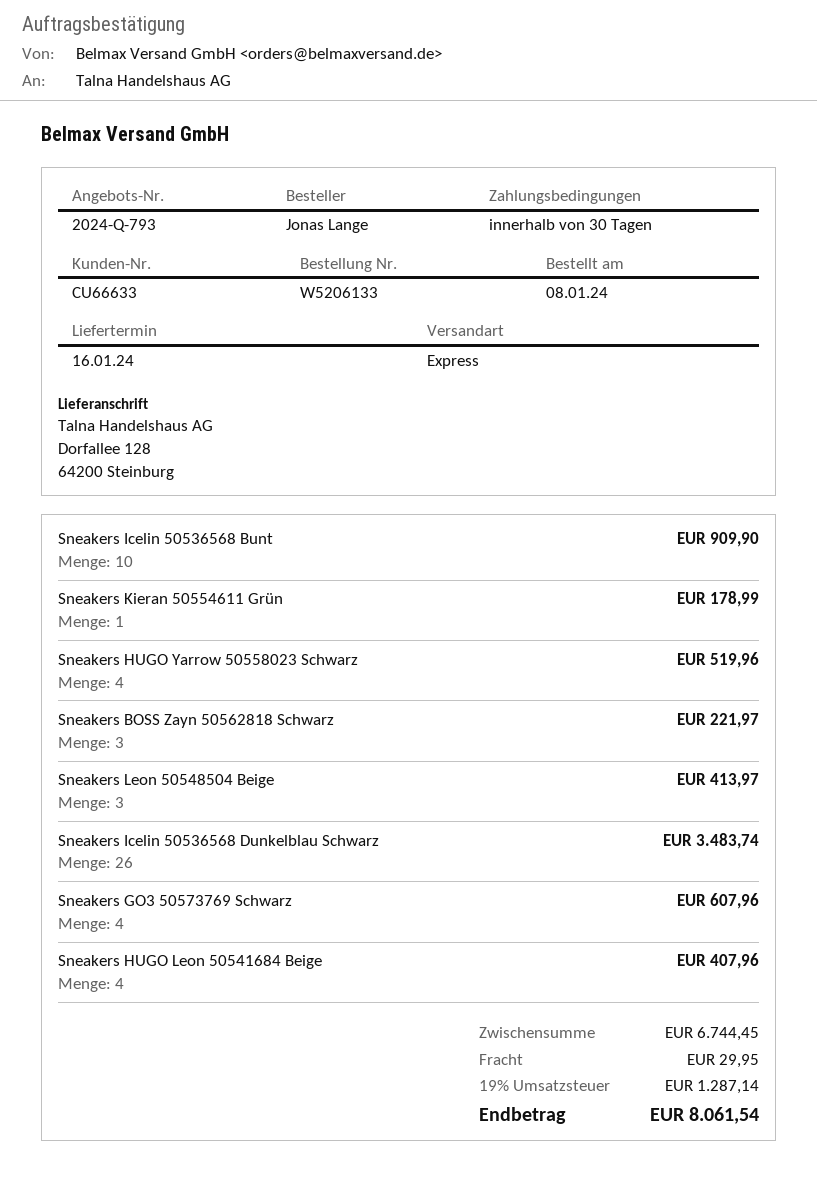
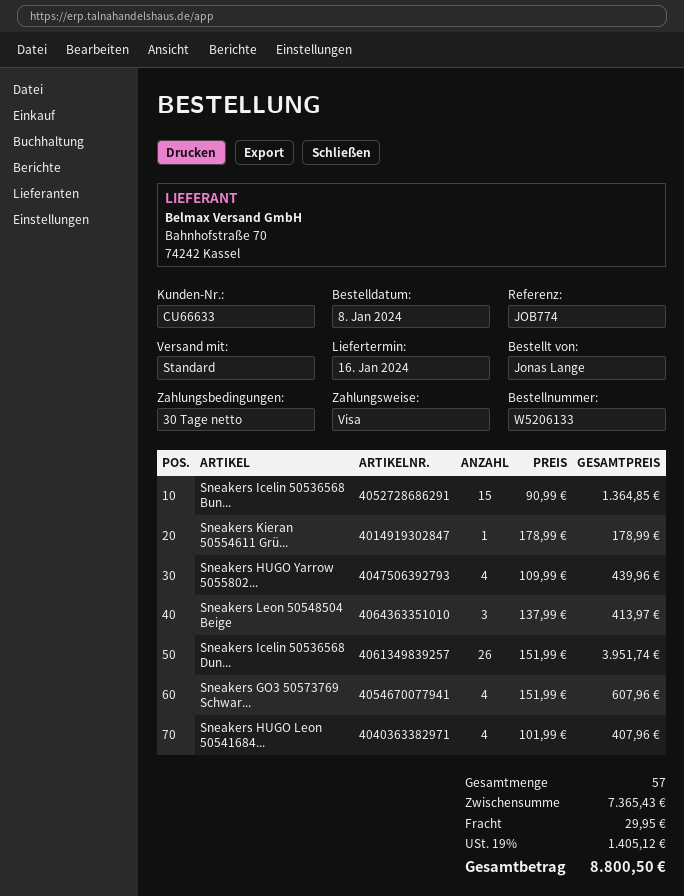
shipping method: express -> standard
Sneakers Icelin 50536568 Bunt: 10 for 909.90 -> 15 for 1364.85
Sneakers HUGO Yarrow 50558023 Schwarz: 4 for 519.96 -> 4 for 439.96
Sneakers BOSS Zayn 50562818 Schwarz: 3 for 221.97 -> none
Sneakers Icelin 50536568 Dunkelblau Schwarz: 26 for 3483.74 -> 26 for 3951.74
subtotal: 6744.45 -> 7365.43
tax: 19% = 1287.14 -> 19% = 1405.12
total: 8061.54 -> 8800.50

